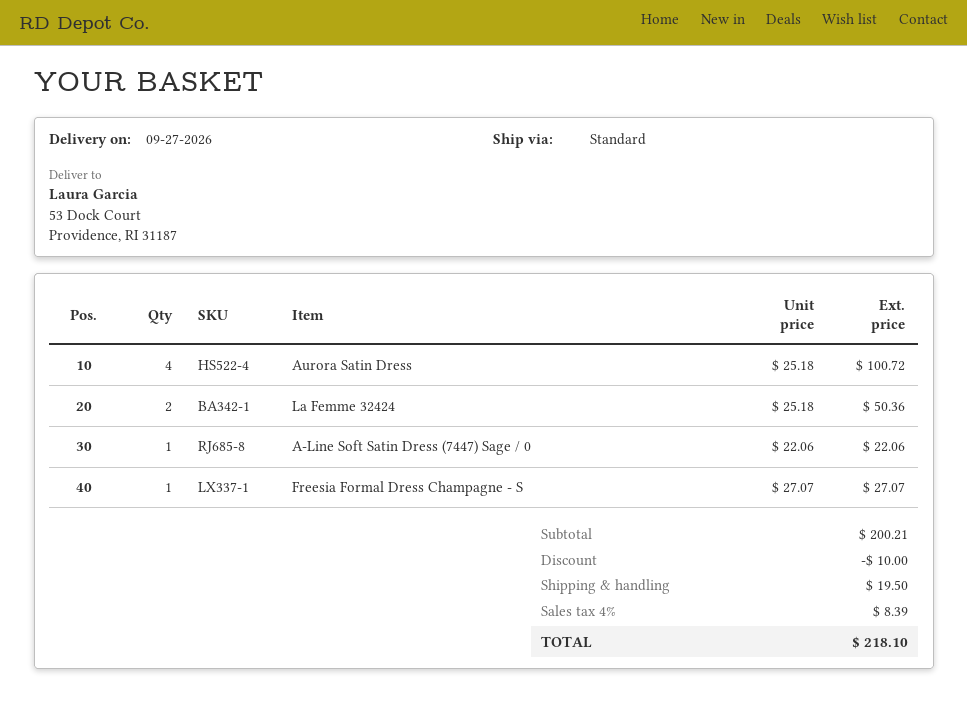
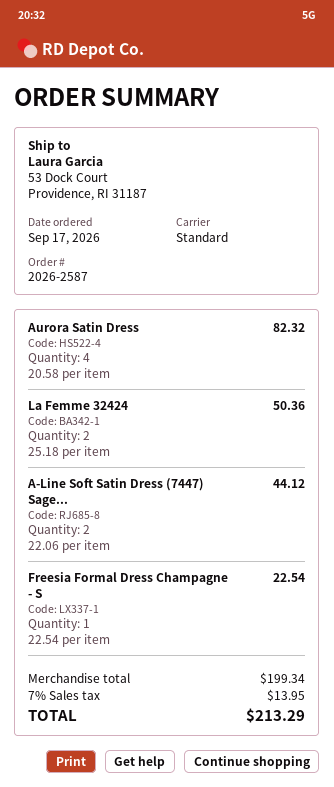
Aurora Satin Dress: 4 x 25.18 = 100.72 -> 4 x 20.58 = 82.32
A-Line Soft Satin Dress (7447) Sage / 0: 1 x 22.06 = 22.06 -> 2 x 22.06 = 44.12
Freesia Formal Dress Champagne - S: 1 x 27.07 = 27.07 -> 1 x 22.54 = 22.54
subtotal: 200.21 -> 199.34
discount: 10.00 -> none
shipping: 19.50 -> none
tax: 4% = 8.39 -> 7% = 13.95
total: 218.10 -> 213.29

